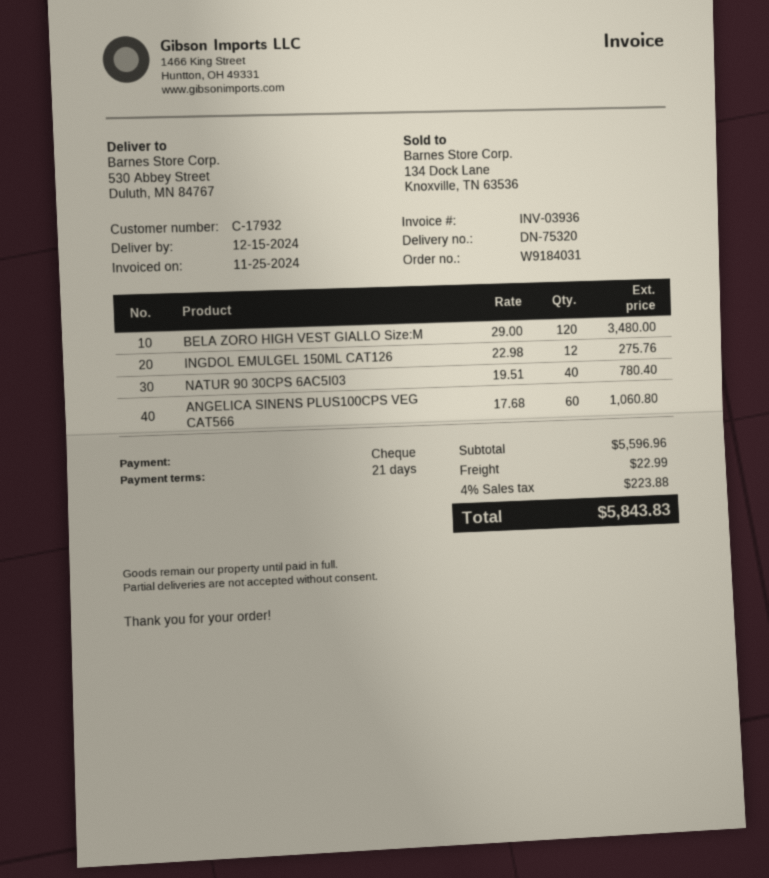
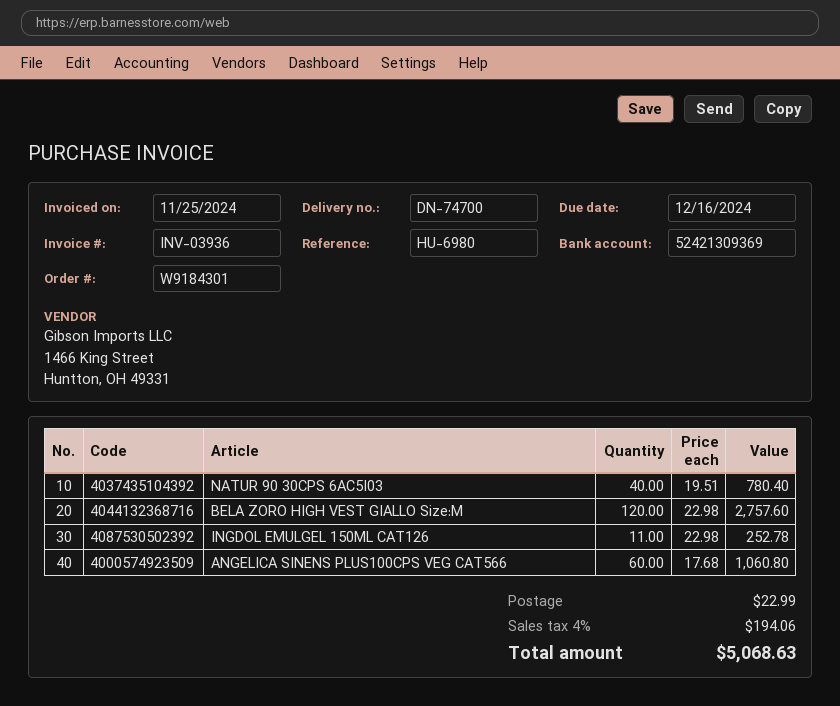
order number: W9184031 -> W9184301
delivery note number: DN-75320 -> DN-74700
BELA ZORO HIGH VEST GIALLO Size:M: 120 x 29.00 = 3480.00 -> 120 x 22.98 = 2757.60
INGDOL EMULGEL 150ML CAT126: 12 x 22.98 = 275.76 -> 11 x 22.98 = 252.78
tax: 4% = 223.88 -> 4% = 194.06
total: 5843.83 -> 5068.63

